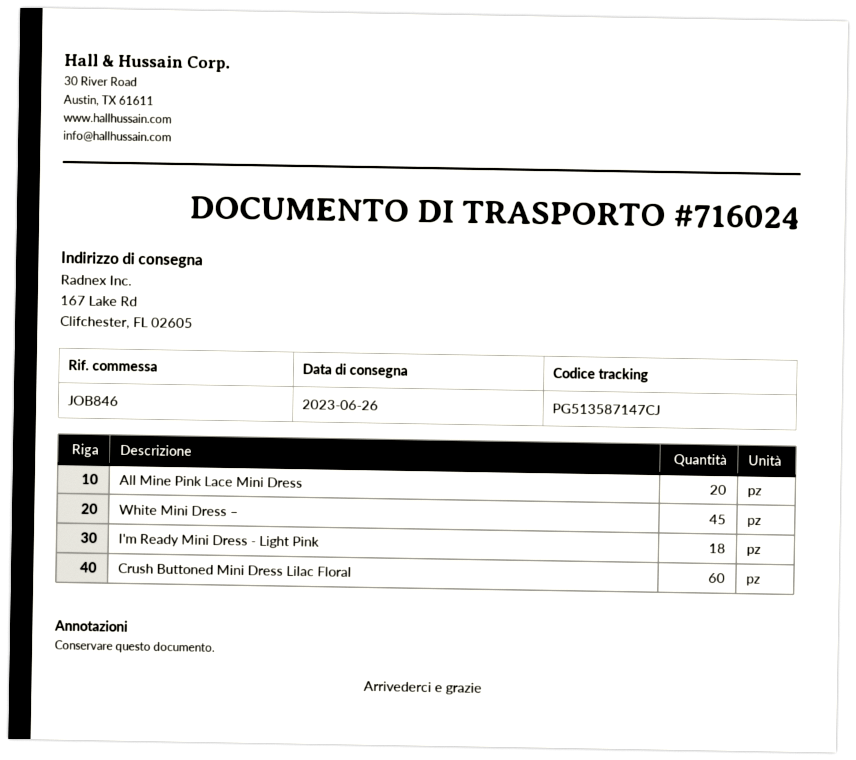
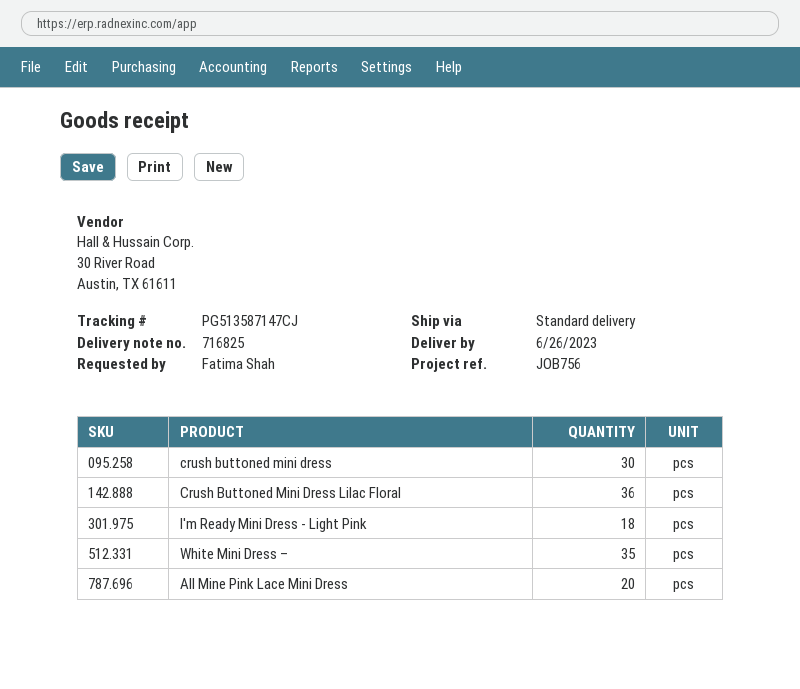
delivery note number: 716024 -> 716825
reference: JOB846 -> JOB756
White Mini Dress –: 45 -> 35
Crush Buttoned Mini Dress Lilac Floral: 60 -> 36
crush buttoned mini dress: none -> 30

